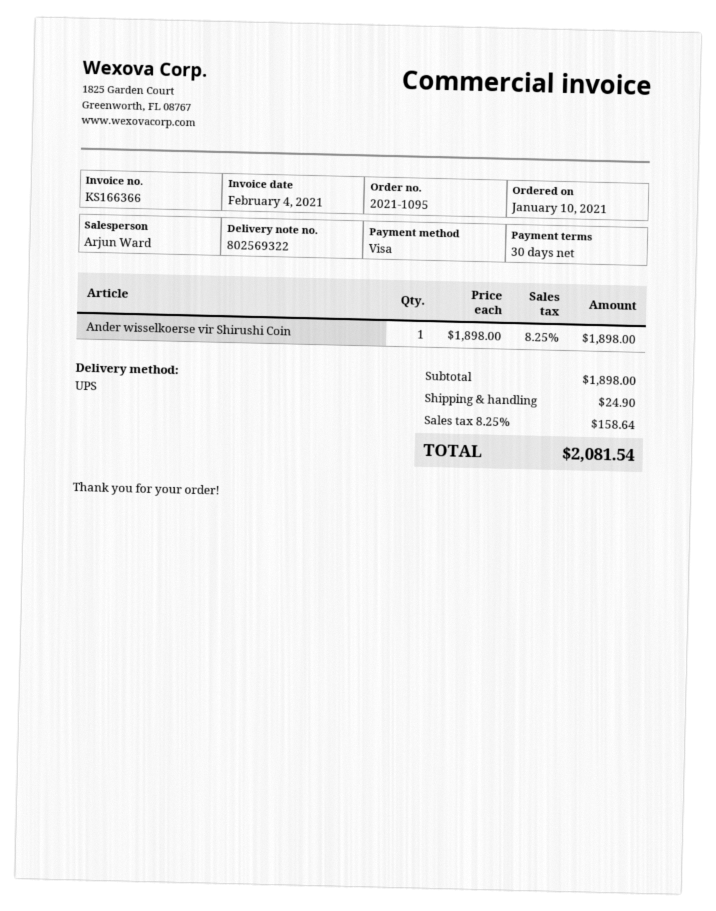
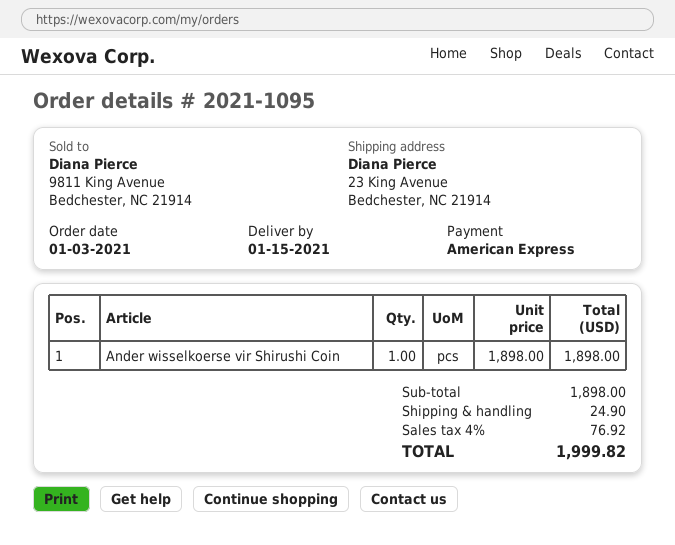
order date: 2021-01-10 -> 2021-01-03
payment method: Visa -> American Express
tax: 8.25% = 158.64 -> 4% = 76.92
total: 2081.54 -> 1999.82

